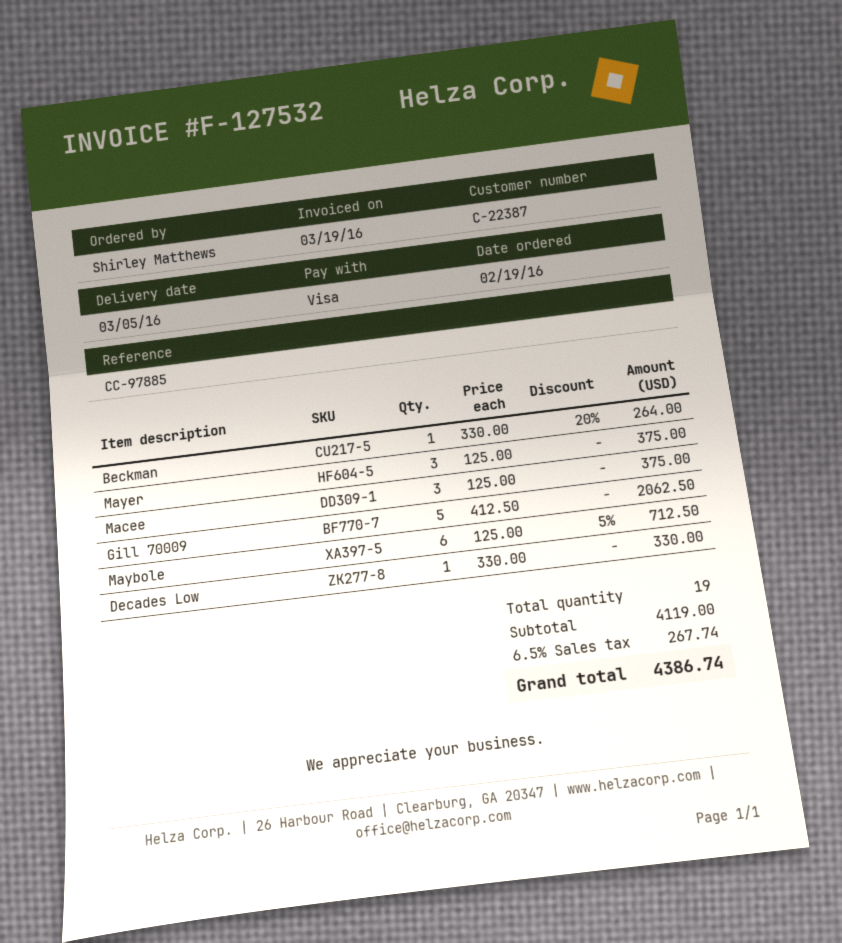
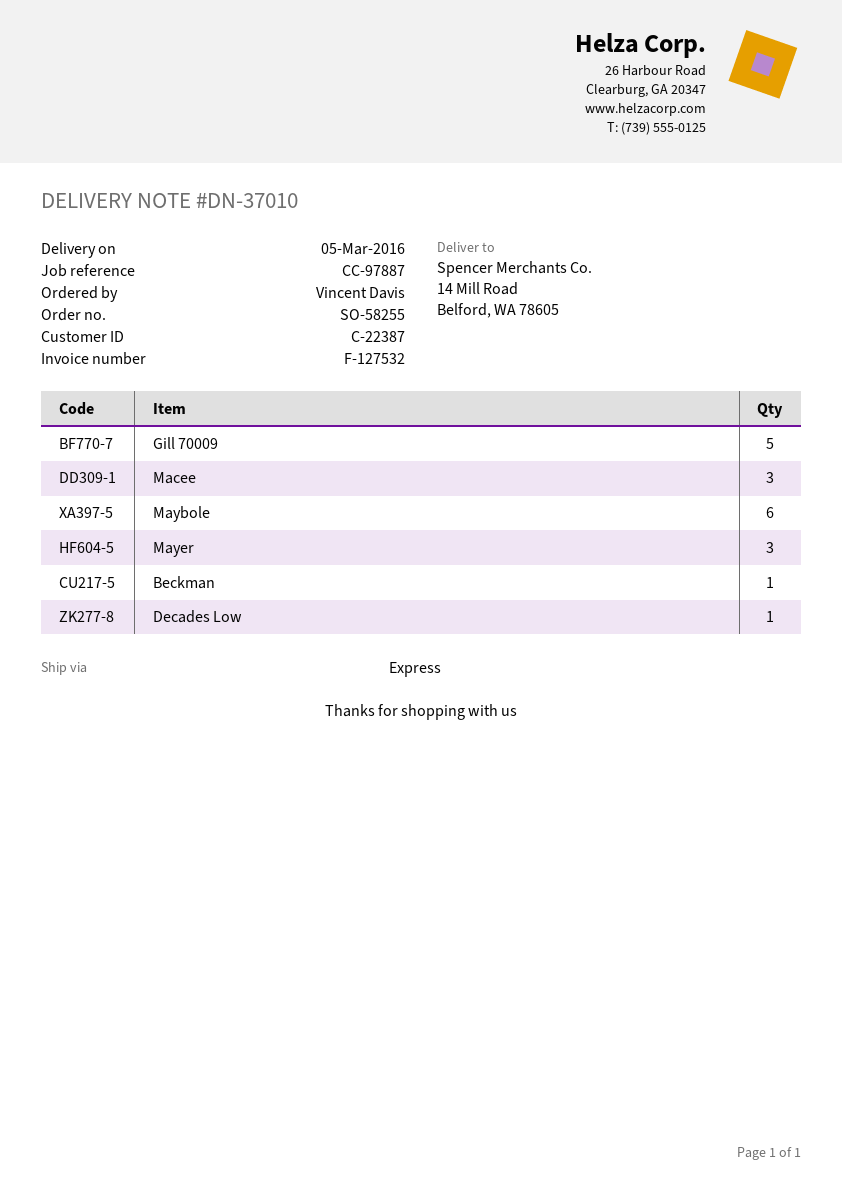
reference: CC-97885 -> CC-97887
ordered by: Shirley Matthews -> Vincent Davis

